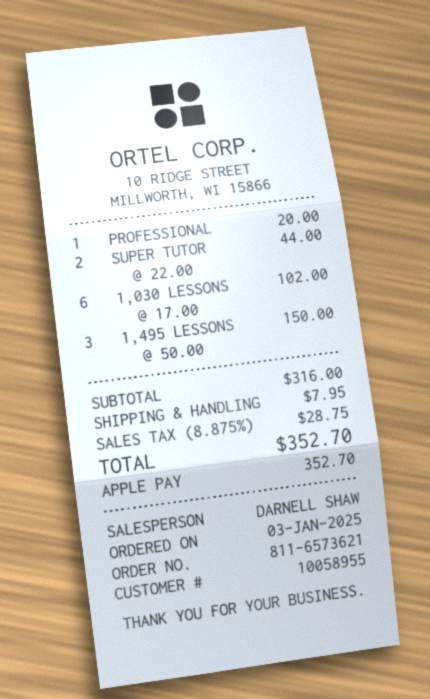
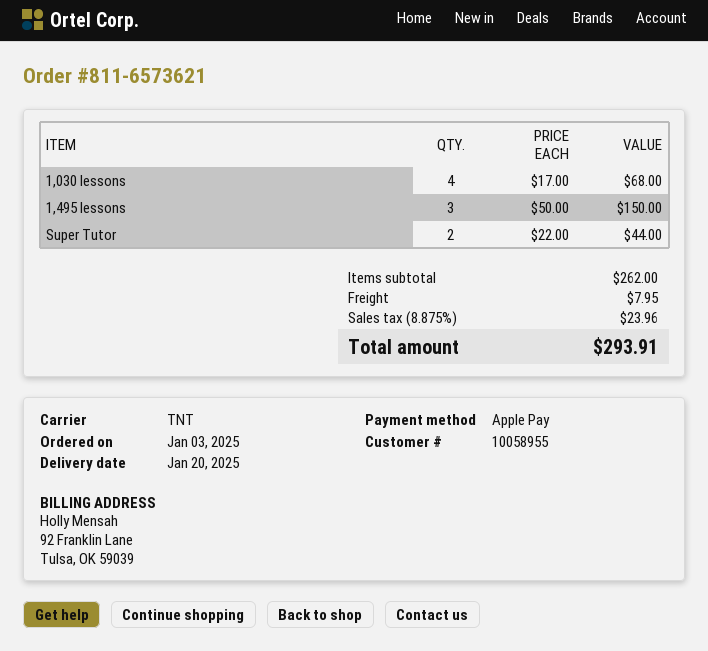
PROFESSIONAL: 1 x 20.00 = 20.00 -> none
1,030 LESSONS: 6 x 17.00 = 102.00 -> 4 x 17.00 = 68.00
subtotal: 316.00 -> 262.00
tax: 8.875% = 28.75 -> 8.875% = 23.96
total: 352.70 -> 293.91

